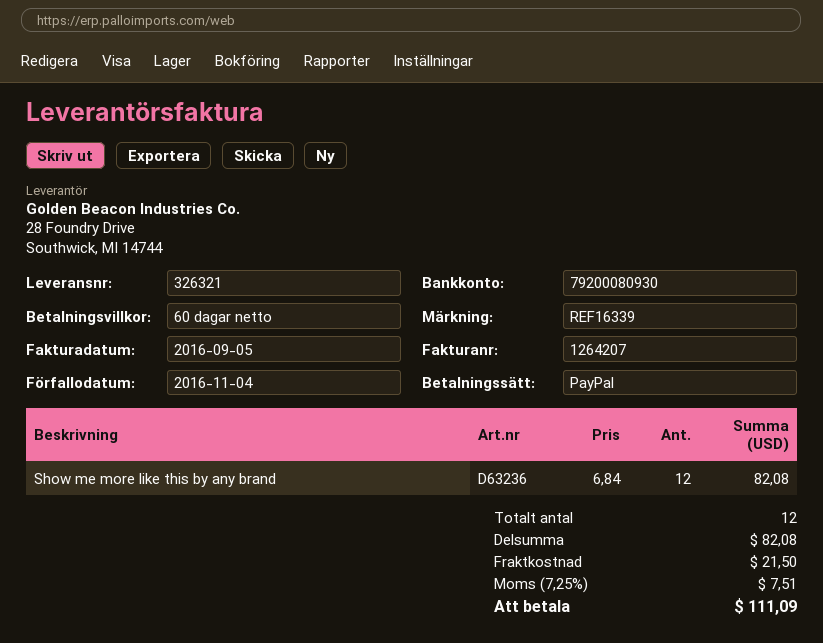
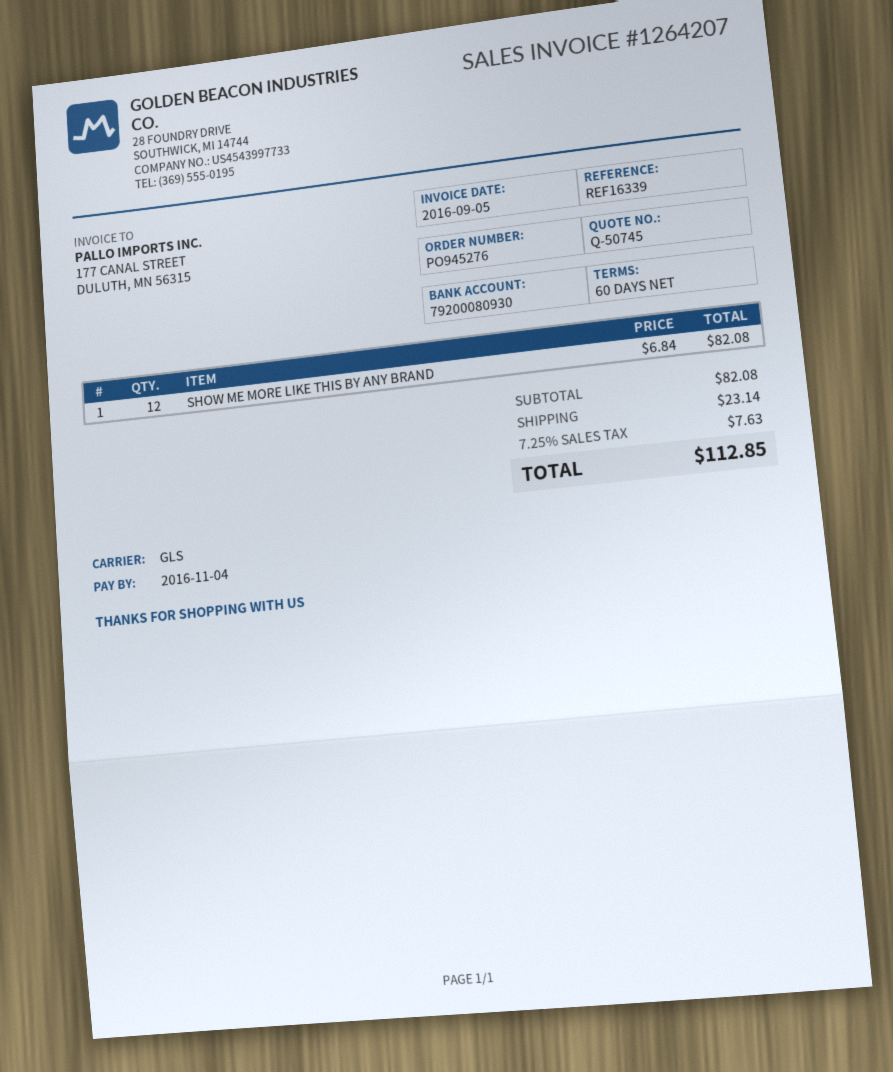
shipping: 21.50 -> 23.14
tax: 7.25% = 7.51 -> 7.25% = 7.63
total: 111.09 -> 112.85

